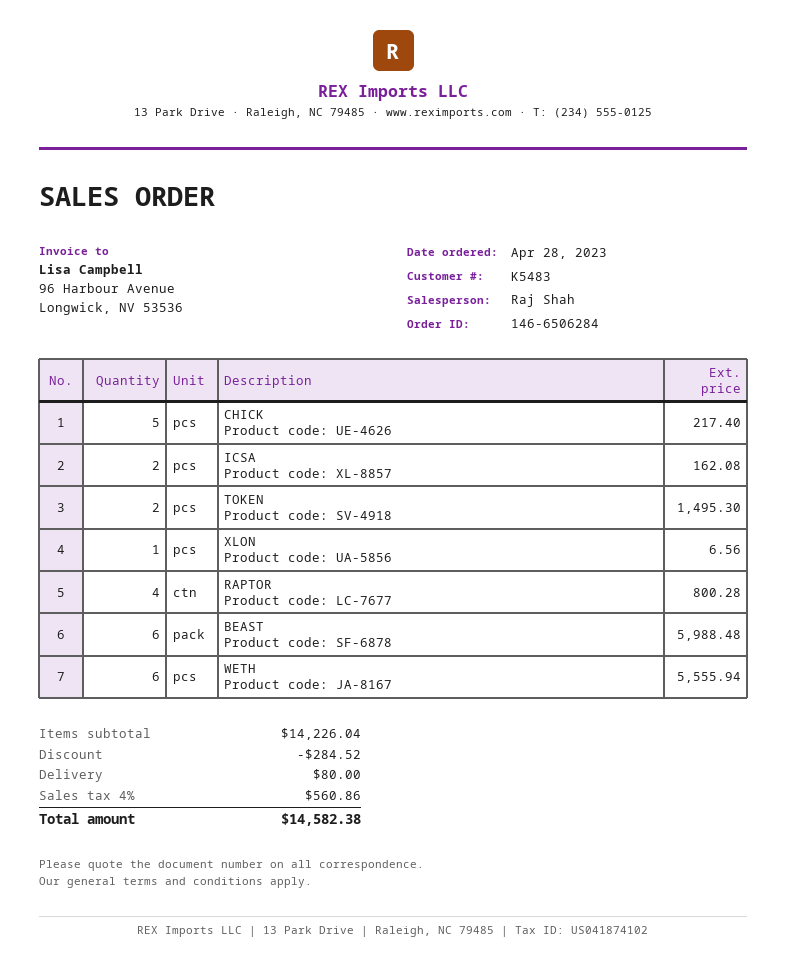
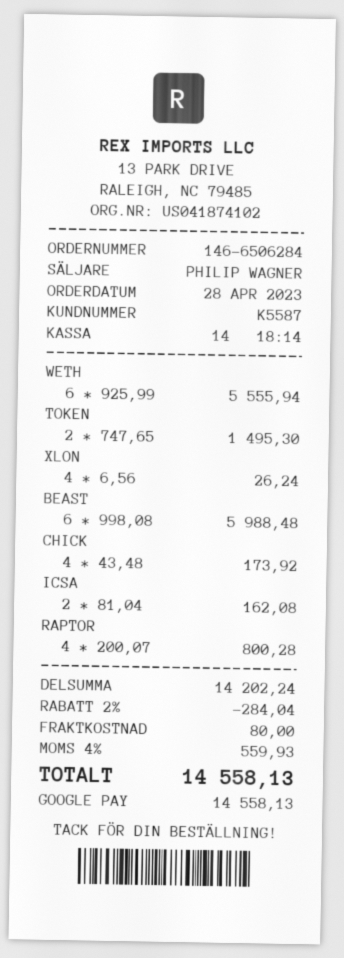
customer number: K5483 -> K5587
sales rep: Raj Shah -> PHILIP WAGNER
CHICK: 5 for 217.40 -> 4 for 173.92
XLON: 1 for 6.56 -> 4 for 26.24
subtotal: 14226.04 -> 14202.24
discount: 284.52 -> 284.04
tax: 4% = 560.86 -> 4% = 559.93
total: 14582.38 -> 14558.13

